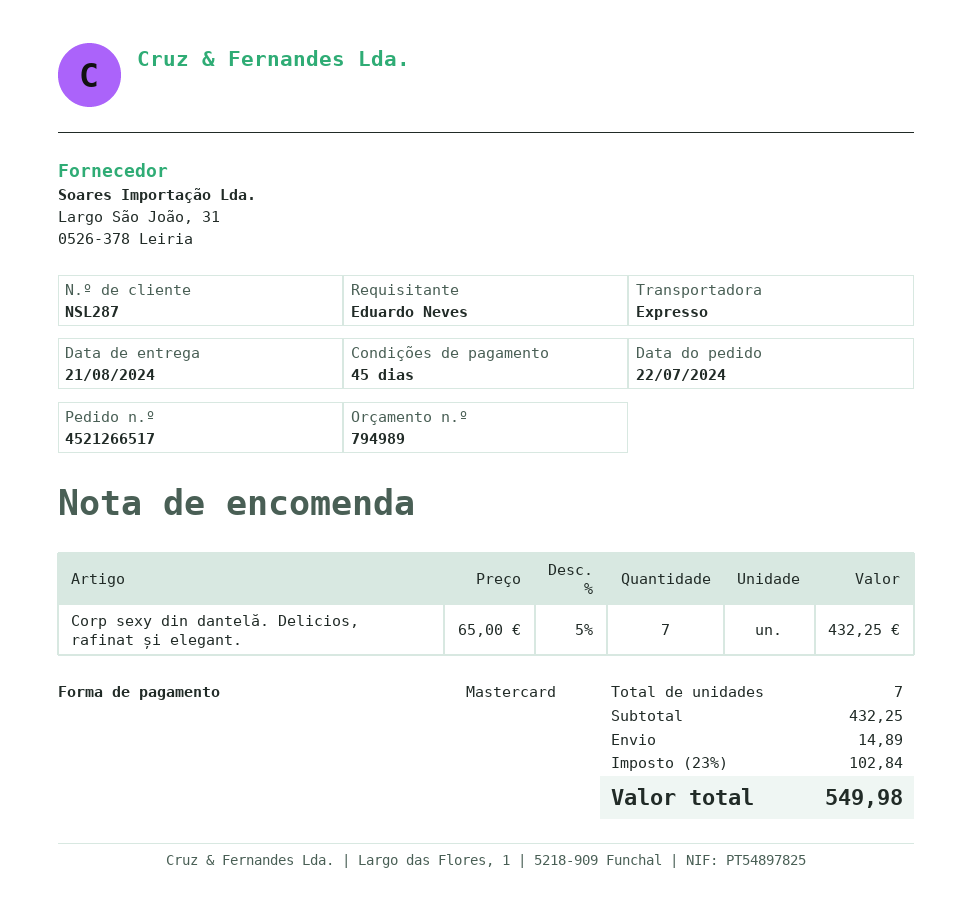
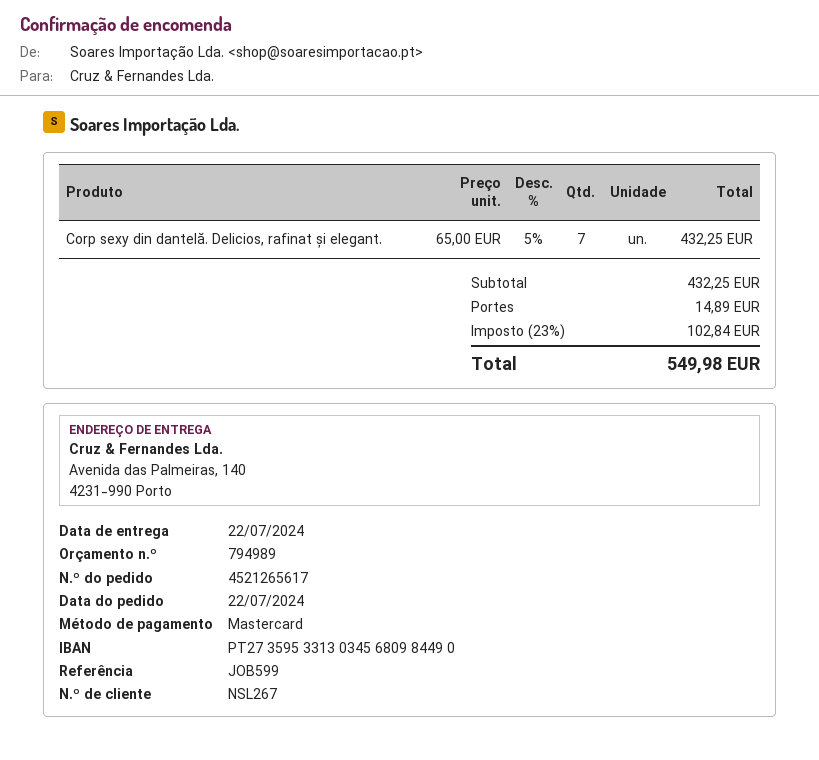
order number: 4521266517 -> 4521265617
delivery date: 2024-08-21 -> 2024-07-22
customer number: NSL287 -> NSL267

